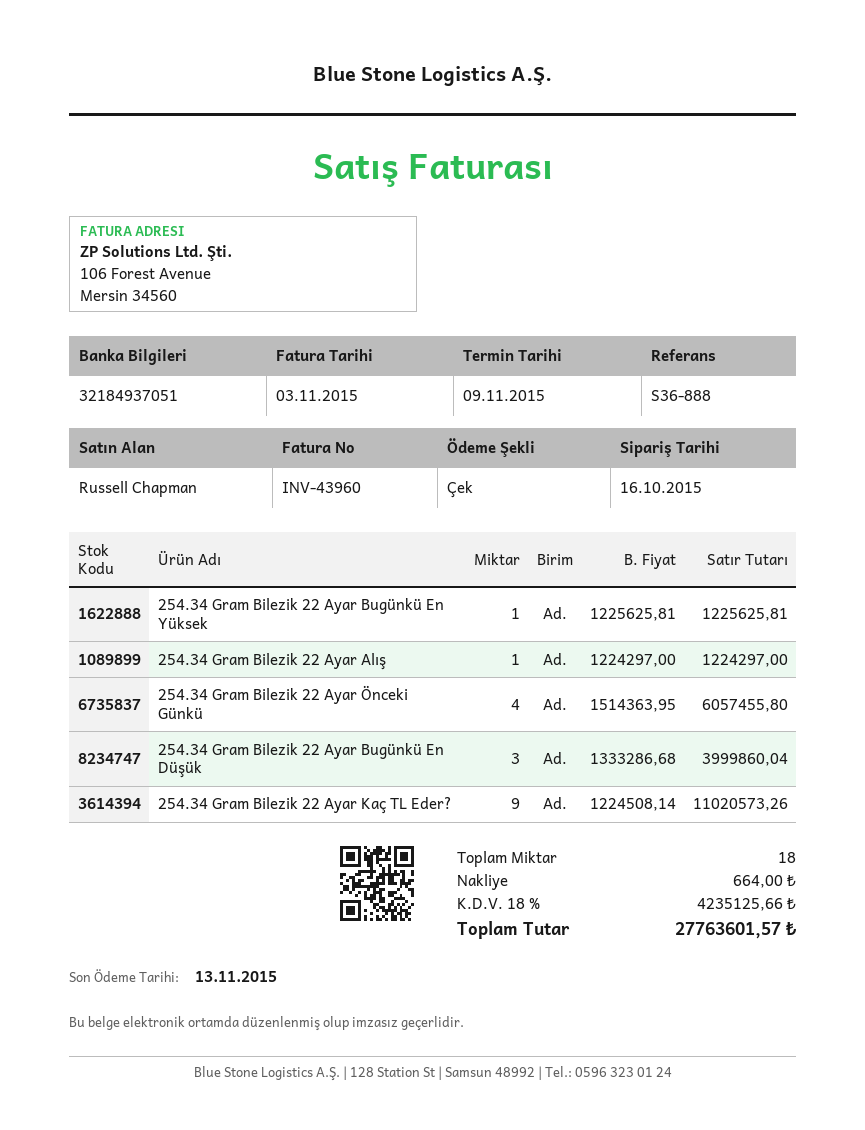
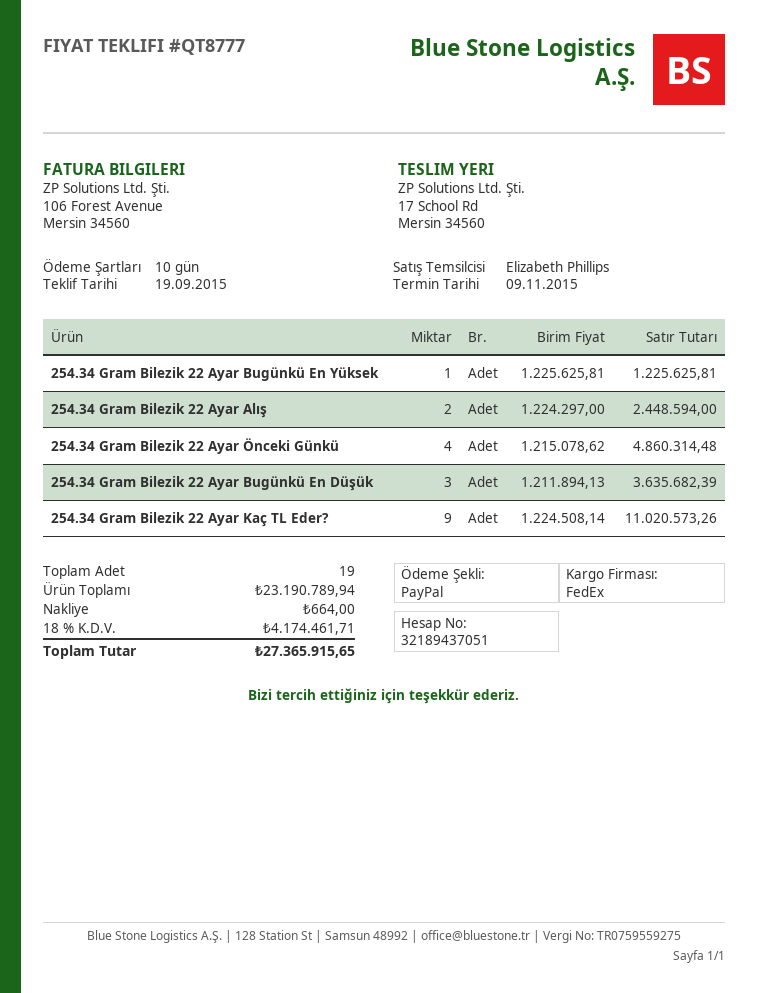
payment method: cheque -> PayPal
bank account: 32184937051 -> 32189437051
254.34 Gram Bilezik 22 Ayar Alış: 1 x 1224297.00 = 1224297.00 -> 2 x 1224297.00 = 2448594.00
254.34 Gram Bilezik 22 Ayar Önceki Günkü: 4 x 1514363.95 = 6057455.80 -> 4 x 1215078.62 = 4860314.48
254.34 Gram Bilezik 22 Ayar Bugünkü En Düşük: 3 x 1333286.68 = 3999860.04 -> 3 x 1211894.13 = 3635682.39
total quantity: 18 -> 19
tax: 18% = 4235125.66 -> 18% = 4174461.71
total: 27763601.57 -> 27365915.65

